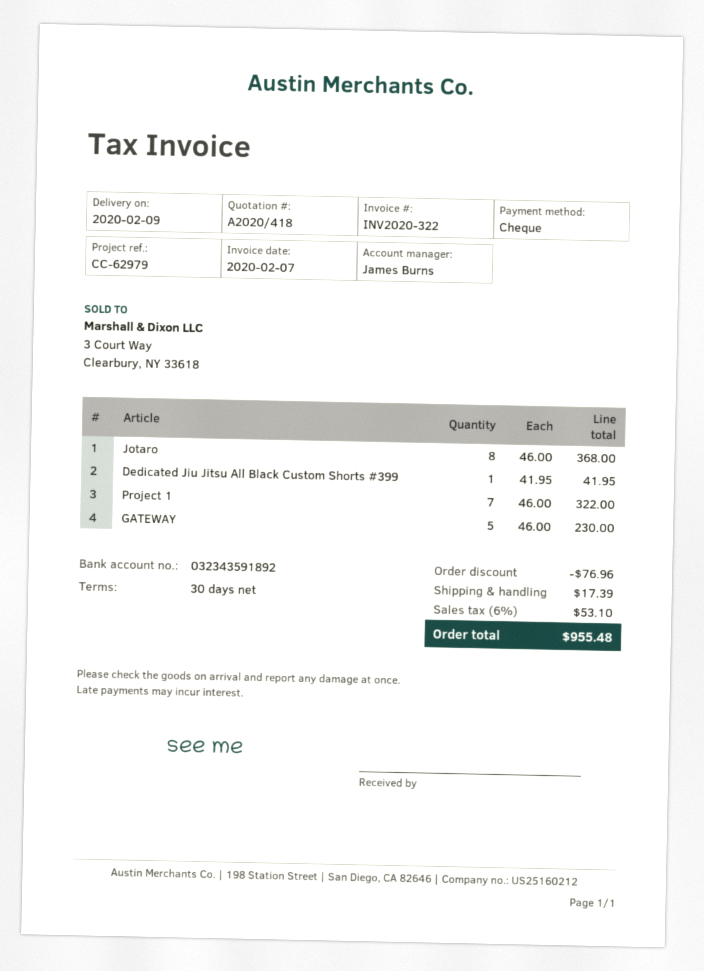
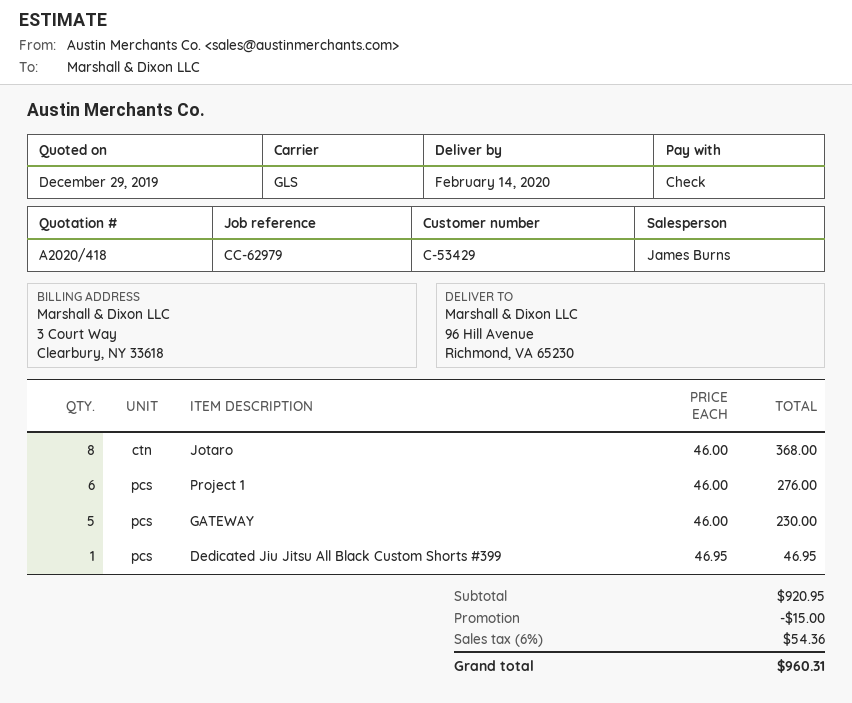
delivery date: 2020-02-09 -> 2020-02-14
Dedicated Jiu Jitsu All Black Custom Shorts #399: 1 x 41.95 = 41.95 -> 1 x 46.95 = 46.95
Project 1: 7 x 46.00 = 322.00 -> 6 x 46.00 = 276.00
discount: 76.96 -> 15.00
shipping: 17.39 -> none
tax: 6% = 53.10 -> 6% = 54.36
total: 955.48 -> 960.31

